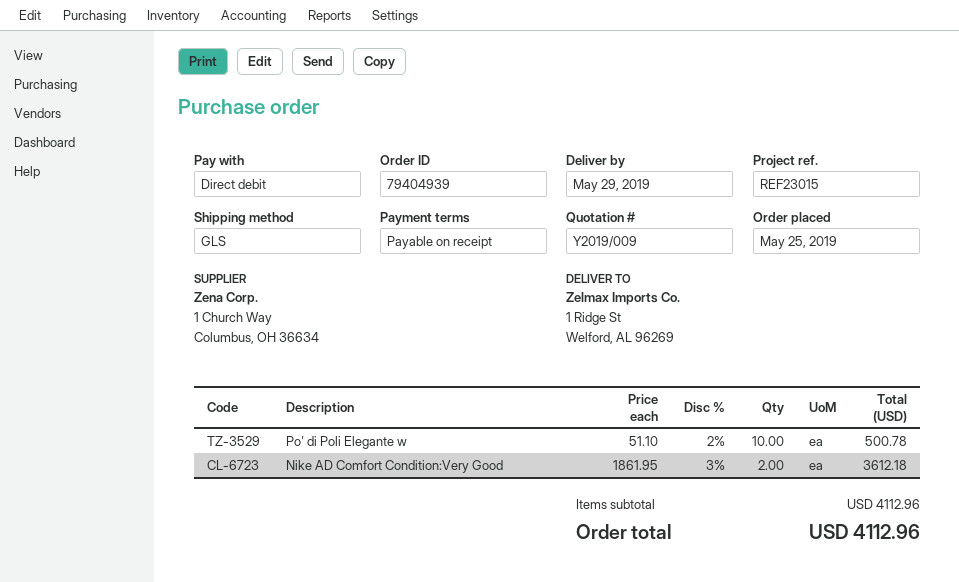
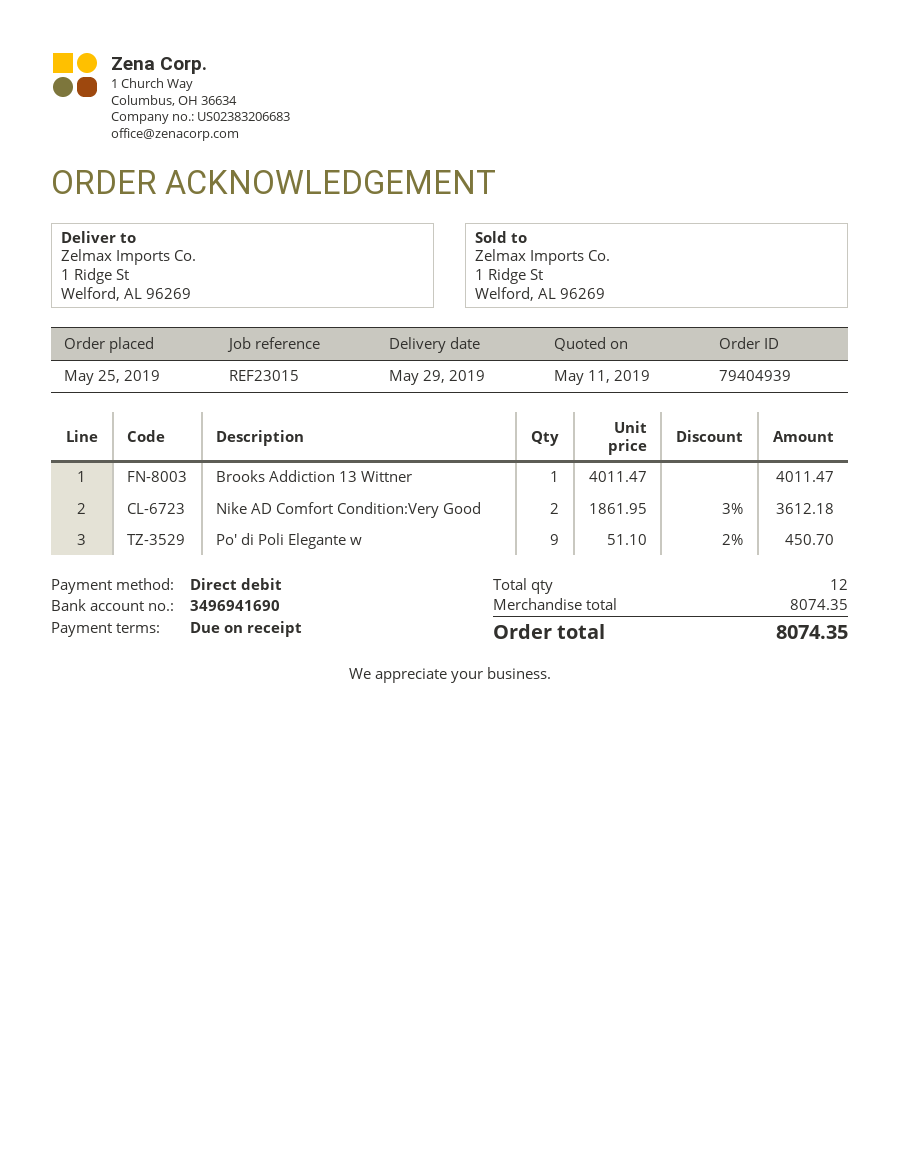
Po' di Poli Elegante w: 10 x 51.10 - 2% = 500.78 -> 9 x 51.10 - 2% = 450.70
Brooks Addiction 13 Wittner: none -> 1 x 4011.47 = 4011.47
subtotal: 4112.96 -> 8074.35
total: 4112.96 -> 8074.35

